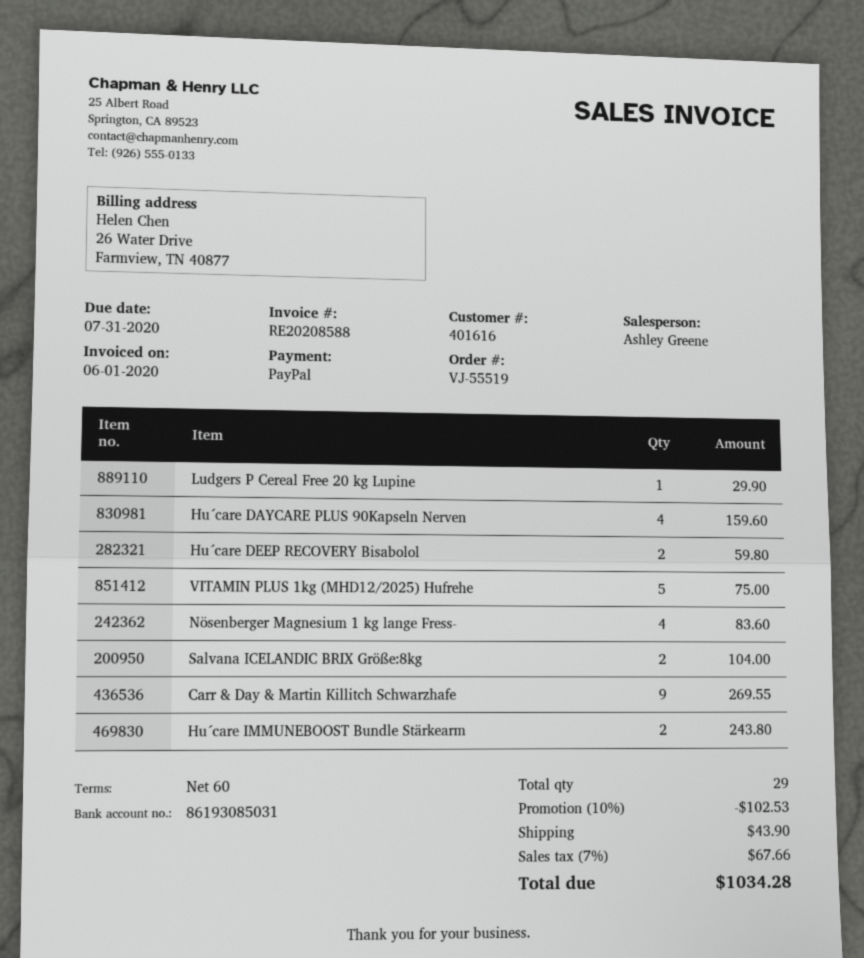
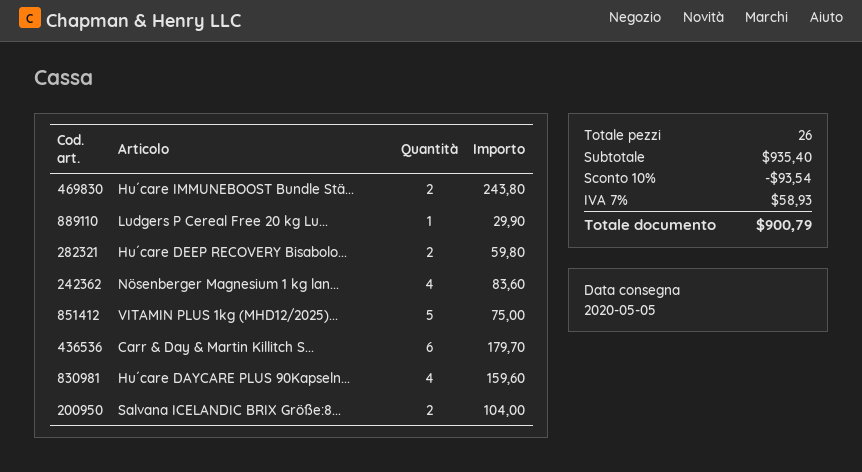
Carr & Day & Martin Killitch Schwarzhafe: 9 for 269.55 -> 6 for 179.70
total quantity: 29 -> 26
discount: 10% = 102.53 -> 10% = 93.54
shipping: 43.90 -> none
tax: 7% = 67.66 -> 7% = 58.93
total: 1034.28 -> 900.79

